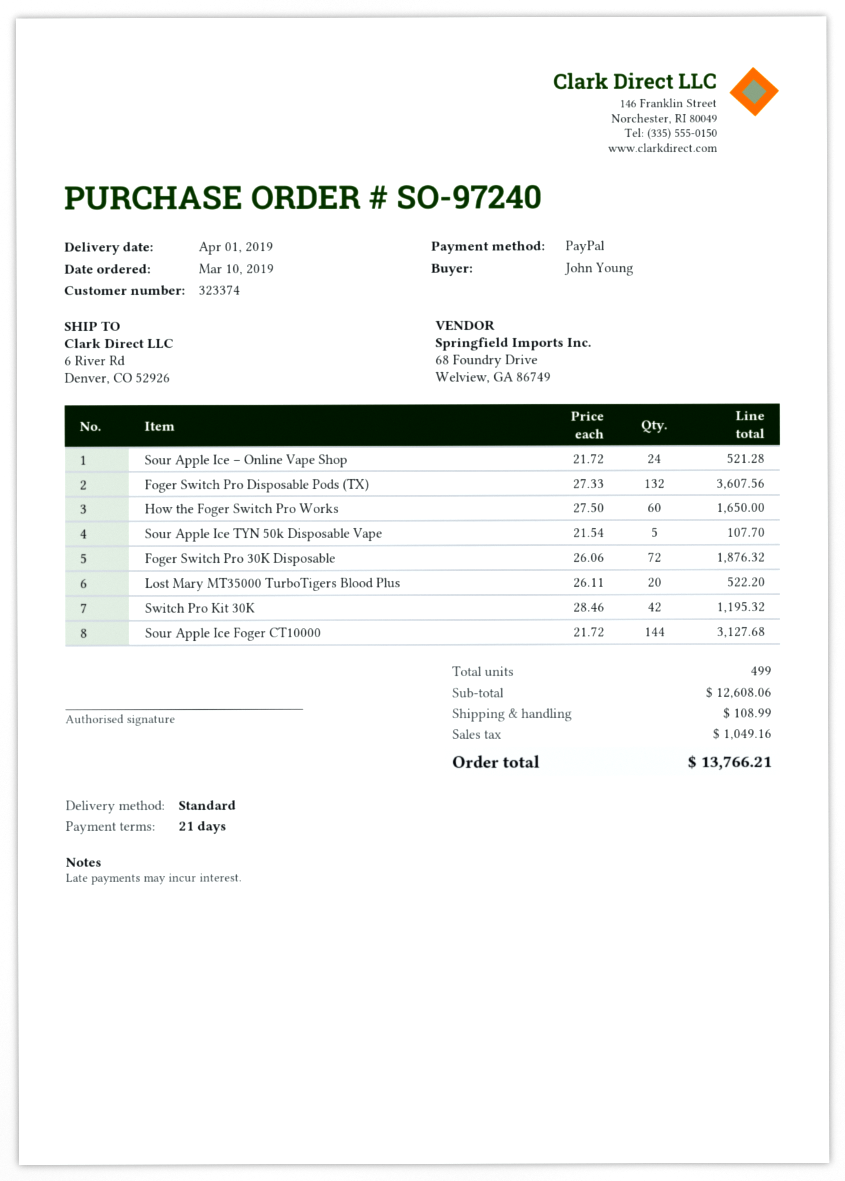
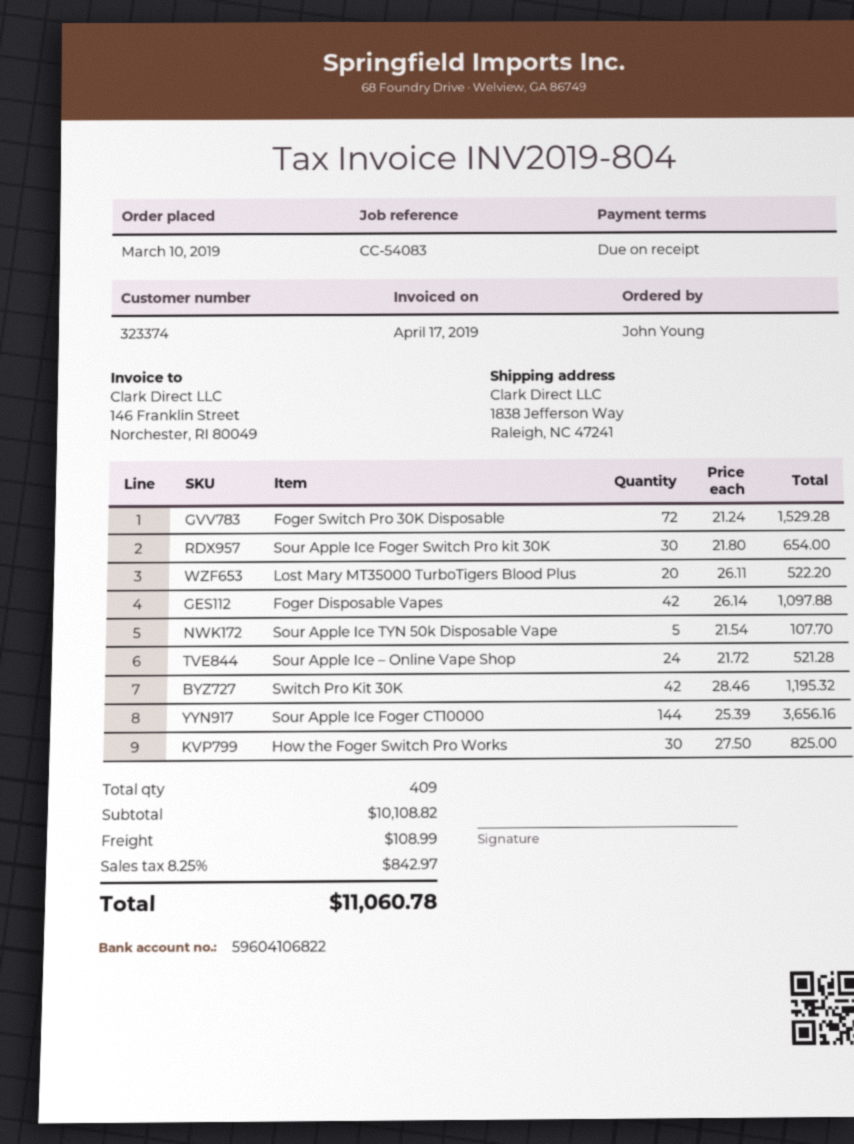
payment terms: 21 days -> on receipt
ship to: 6 River Rd, Denver, CO 52926 -> 1838 Jefferson Way, Raleigh, NC 47241
Foger Switch Pro Disposable Pods (TX): 132 x 27.33 = 3607.56 -> none
How the Foger Switch Pro Works: 60 x 27.50 = 1650.00 -> 30 x 27.50 = 825.00
Foger Switch Pro 30K Disposable: 72 x 26.06 = 1876.32 -> 72 x 21.24 = 1529.28
Sour Apple Ice Foger CT10000: 144 x 21.72 = 3127.68 -> 144 x 25.39 = 3656.16
Sour Apple Ice Foger Switch Pro kit 30K: none -> 30 x 21.80 = 654.00
Foger Disposable Vapes: none -> 42 x 26.14 = 1097.88
total quantity: 499 -> 409
subtotal: 12608.06 -> 10108.82
tax: 1049.16 -> 842.97
total: 13766.21 -> 11060.78

